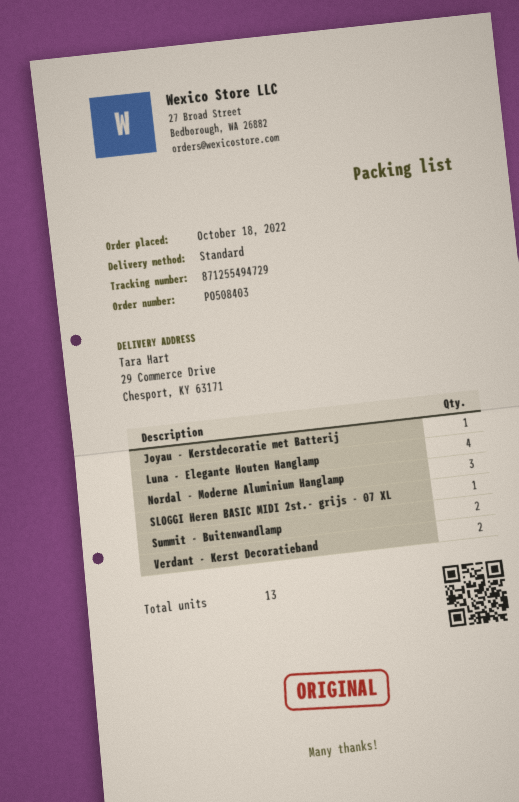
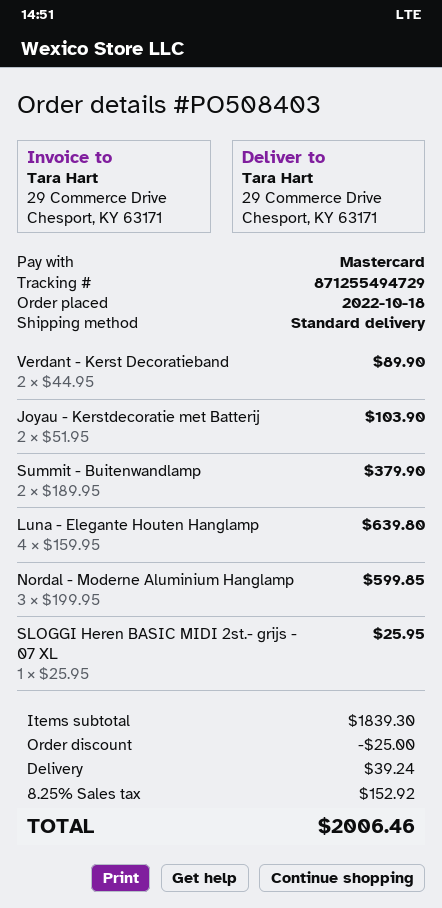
Joyau - Kerstdecoratie met Batterij: 1 -> 2

